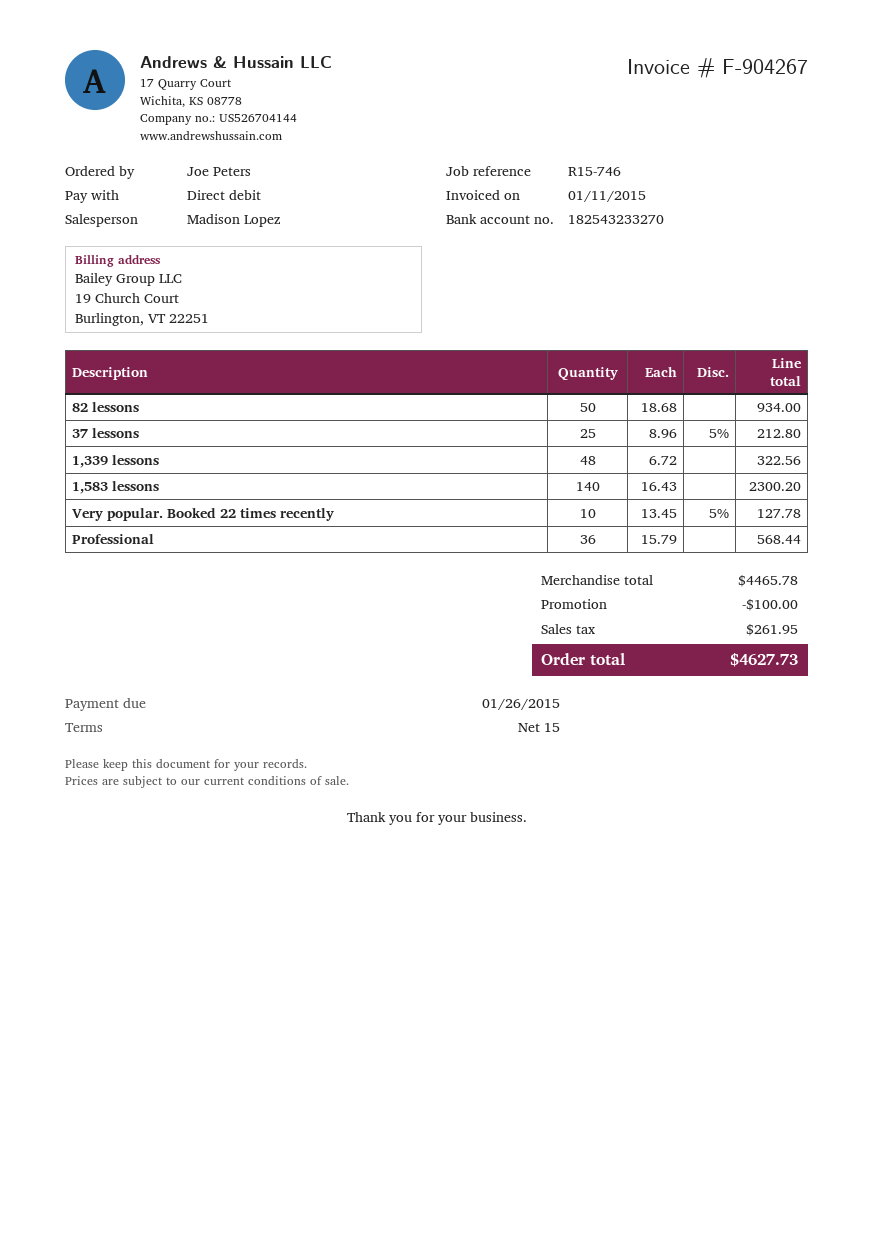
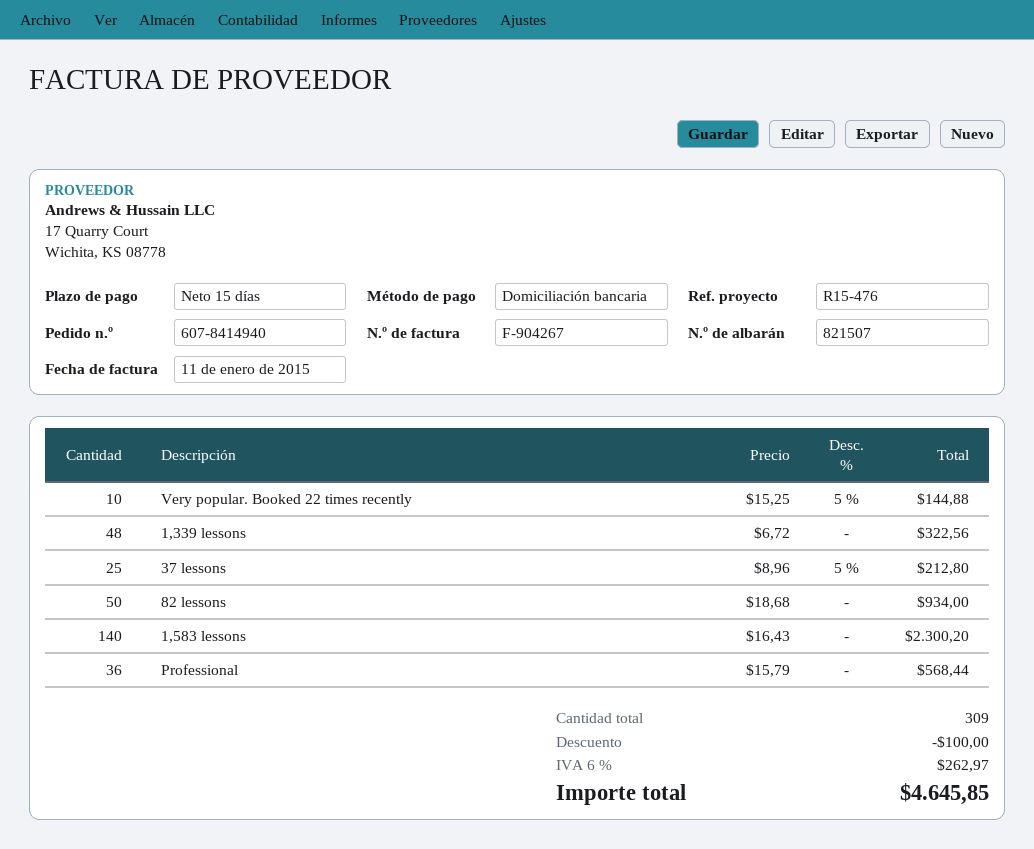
reference: R15-746 -> R15-476
Very popular. Booked 22 times recently: 10 x 13.45 - 5% = 127.78 -> 10 x 15.25 - 5% = 144.88
tax: 261.95 -> 262.97
total: 4627.73 -> 4645.85

